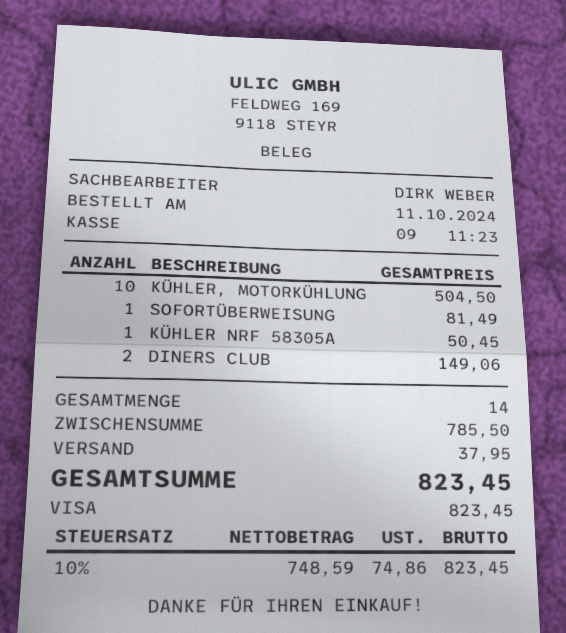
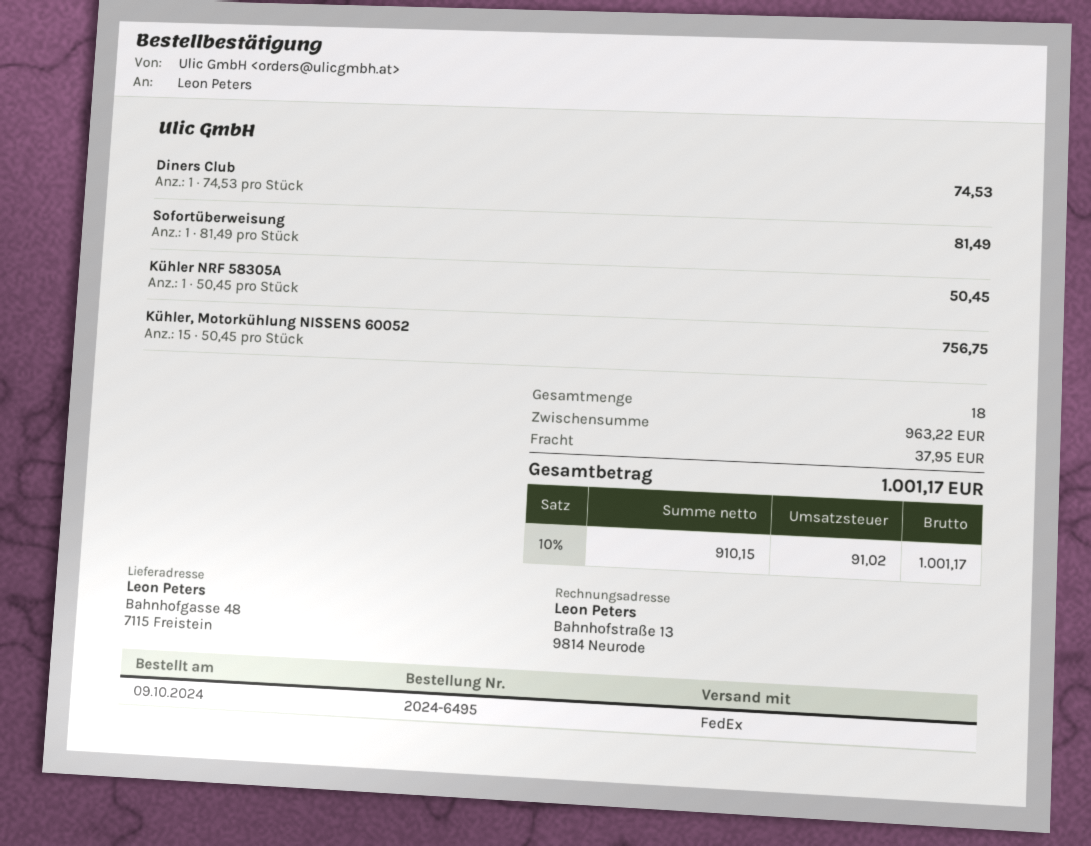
order date: 2024-10-11 -> 2024-10-09
KÜHLER, MOTORKÜHLUNG: 10 for 504.50 -> 15 for 756.75
DINERS CLUB: 2 for 149.06 -> 1 for 74.53
total quantity: 14 -> 18
subtotal: 785.50 -> 963.22
net: 748.59 -> 910.15
tax: 10% = 74.86 -> 10% = 91.02
total: 823.45 -> 1001.17

